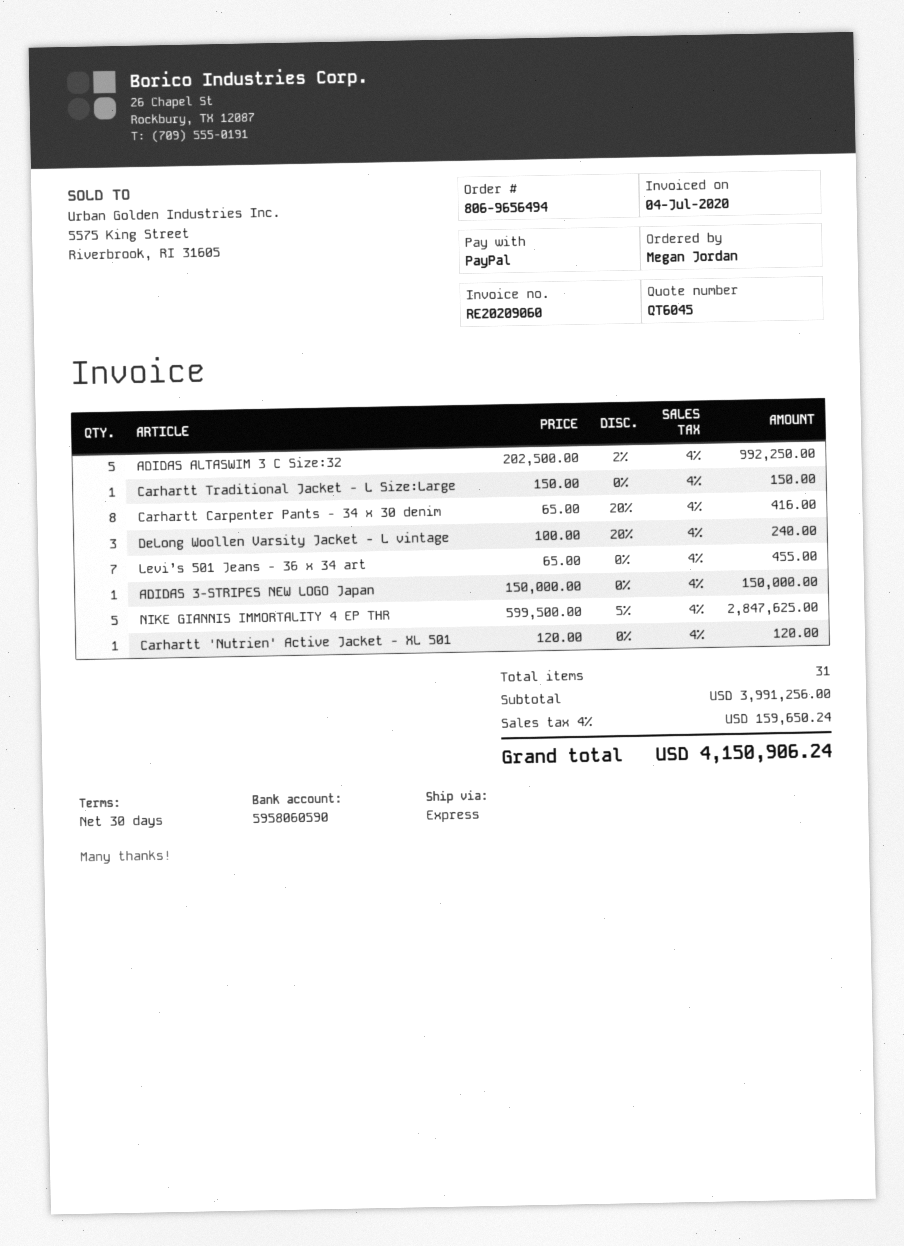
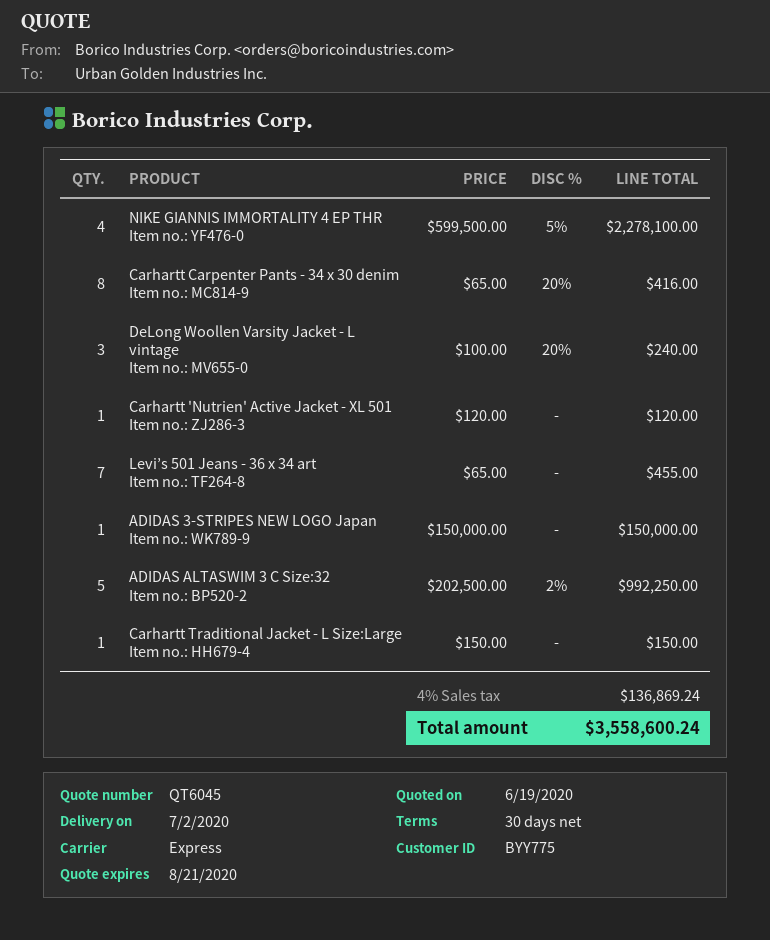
NIKE GIANNIS IMMORTALITY 4 EP THR: 5 x 599500.00 - 5% = 2847625.00 -> 4 x 599500.00 - 5% = 2278100.00
tax: 4% = 159650.24 -> 4% = 136869.24
total: 4150906.24 -> 3558600.24

